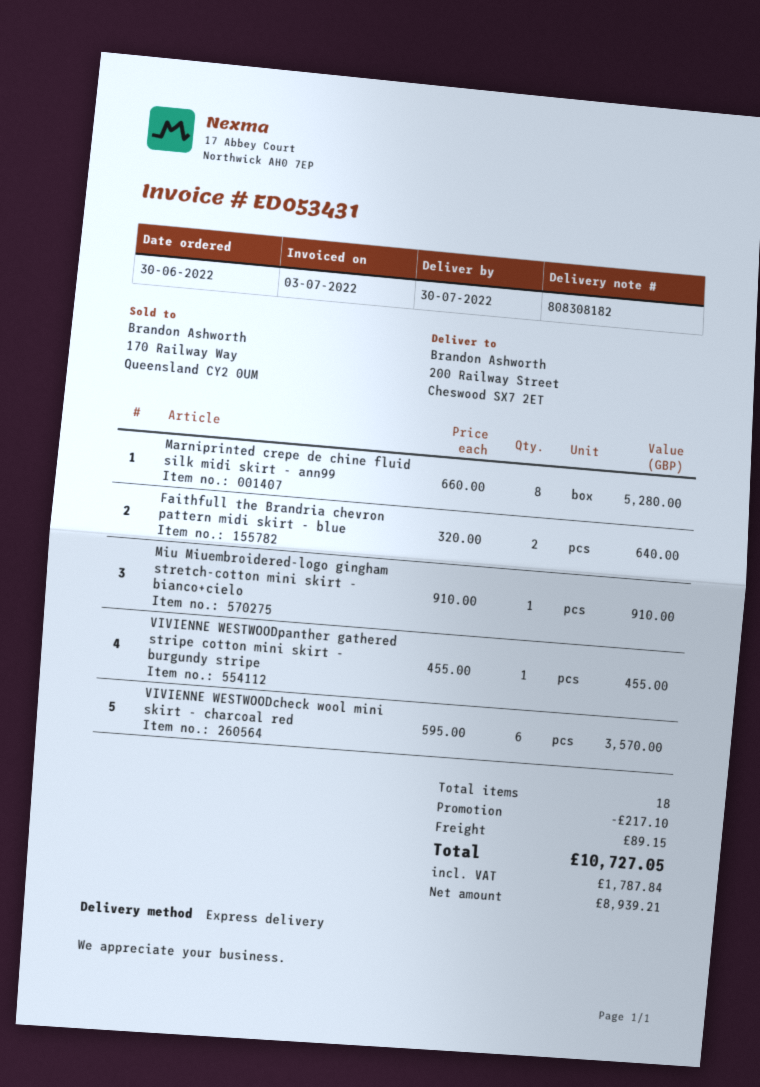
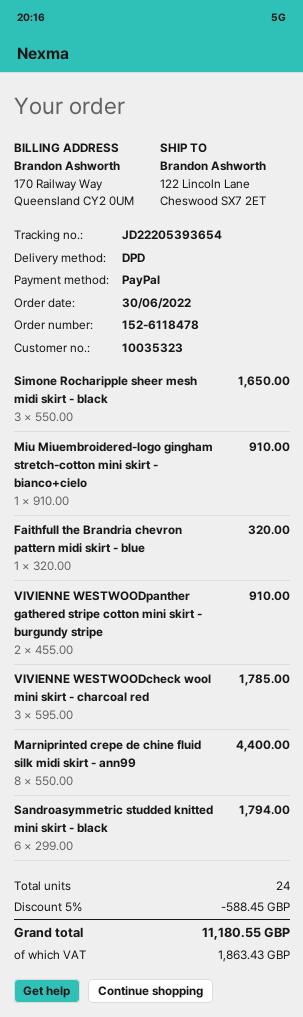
shipping method: express -> DPD
ship to: 200 Railway Street, Cheswood SX7 2ET -> 122 Lincoln Lane, Cheswood SX7 2ET
Marniprinted crepe de chine fluid silk midi skirt - ann99: 8 x 660.00 = 5280.00 -> 8 x 550.00 = 4400.00
Faithfull the Brandria chevron pattern midi skirt - blue: 2 x 320.00 = 640.00 -> 1 x 320.00 = 320.00
VIVIENNE WESTWOODpanther gathered stripe cotton mini skirt - burgundy stripe: 1 x 455.00 = 455.00 -> 2 x 455.00 = 910.00
VIVIENNE WESTWOODcheck wool mini skirt - charcoal red: 6 x 595.00 = 3570.00 -> 3 x 595.00 = 1785.00
Simone Rocharipple sheer mesh midi skirt - black: none -> 3 x 550.00 = 1650.00
Sandroasymmetric studded knitted mini skirt - black: none -> 6 x 299.00 = 1794.00
total quantity: 18 -> 24
discount: 217.10 -> 588.45
shipping: 89.15 -> none
tax: 1787.84 -> 1863.43
total: 10727.05 -> 11180.55

